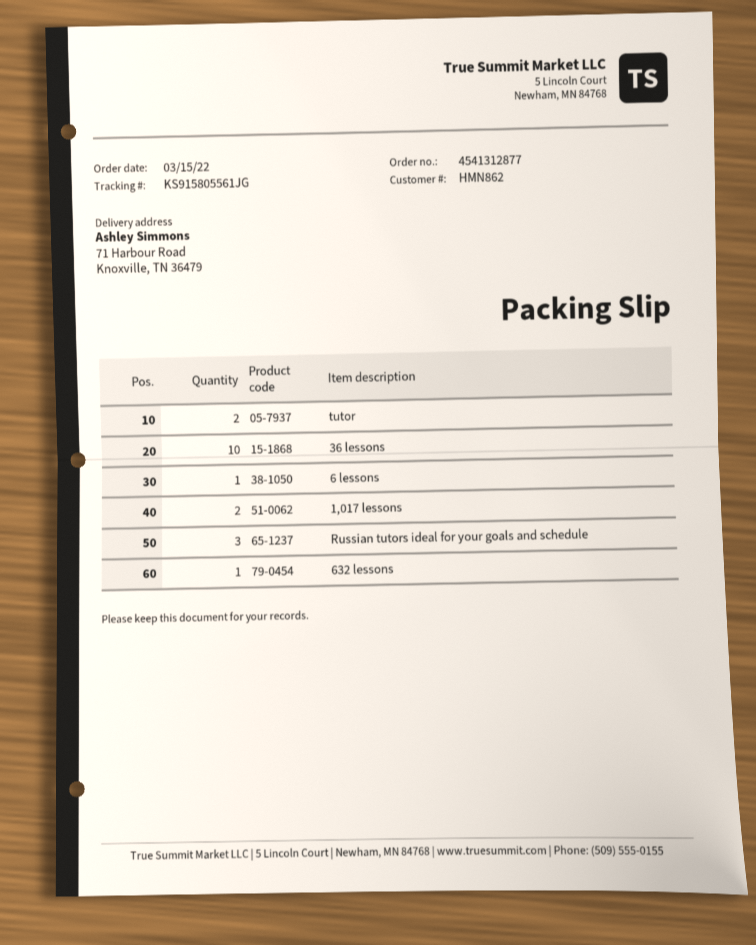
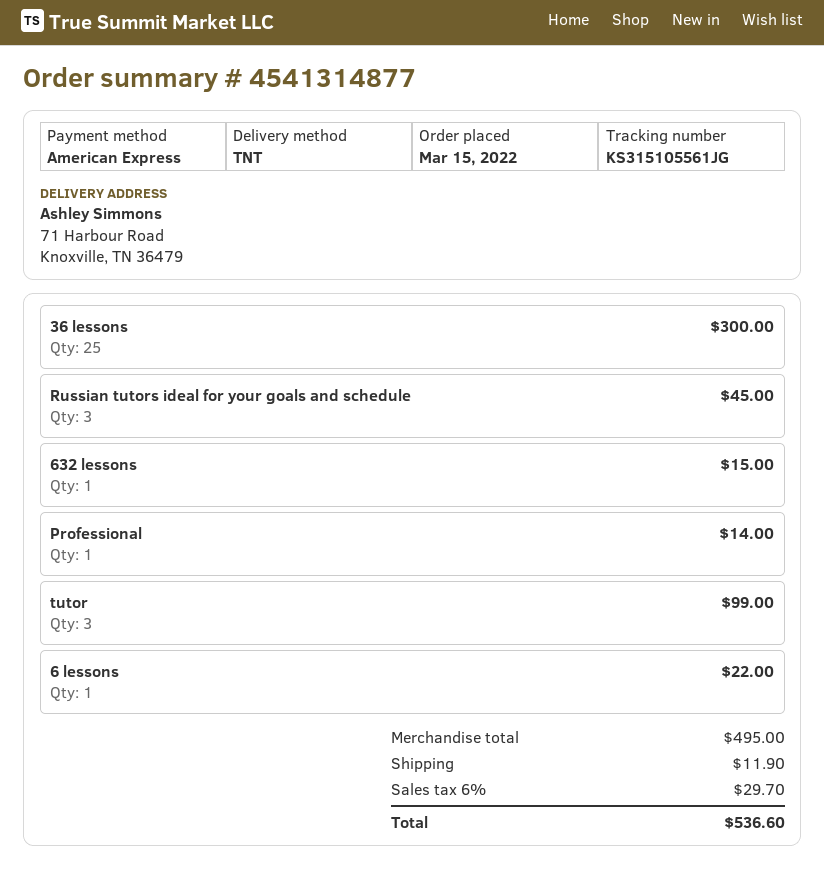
order number: 4541312877 -> 4541314877
tracking number: KS915805561JG -> KS315105561JG
tutor: 2 -> 3
36 lessons: 10 -> 25
1,017 lessons: 2 -> none
Professional: none -> 1

